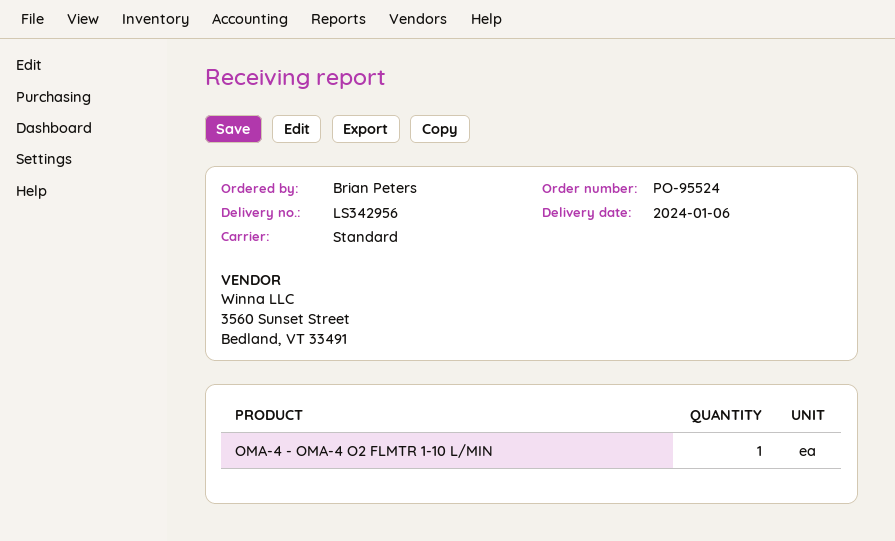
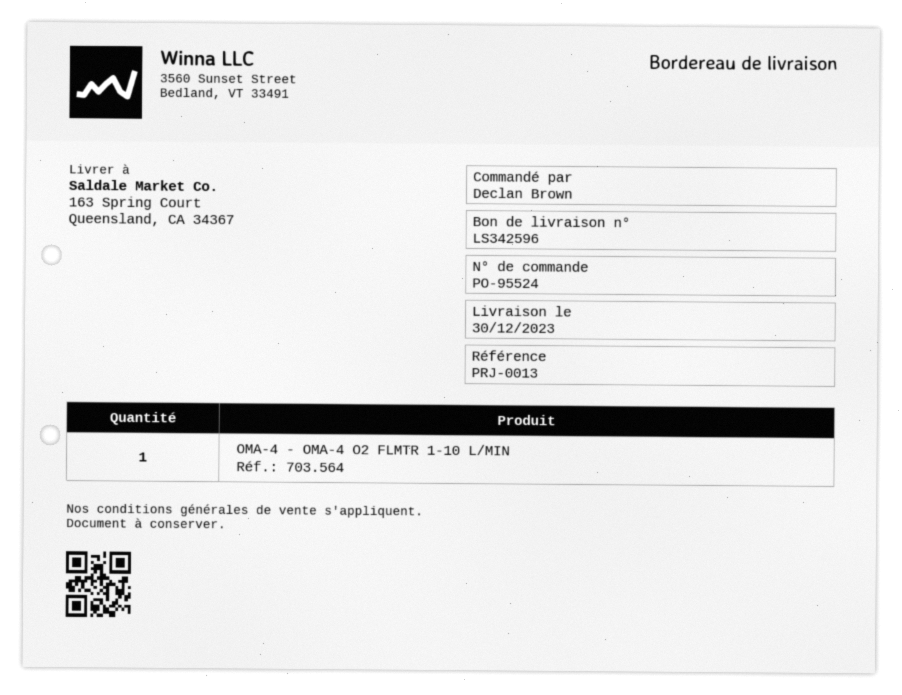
delivery note number: LS342956 -> LS342596
delivery date: 2024-01-06 -> 2023-12-30
ordered by: Brian Peters -> Declan Brown

